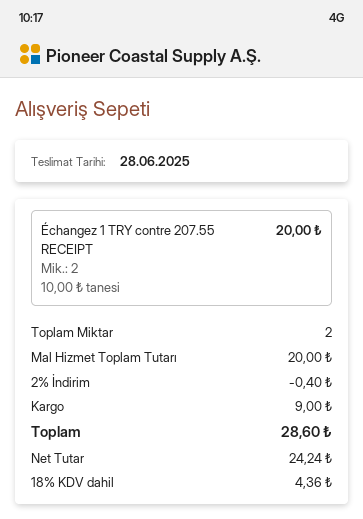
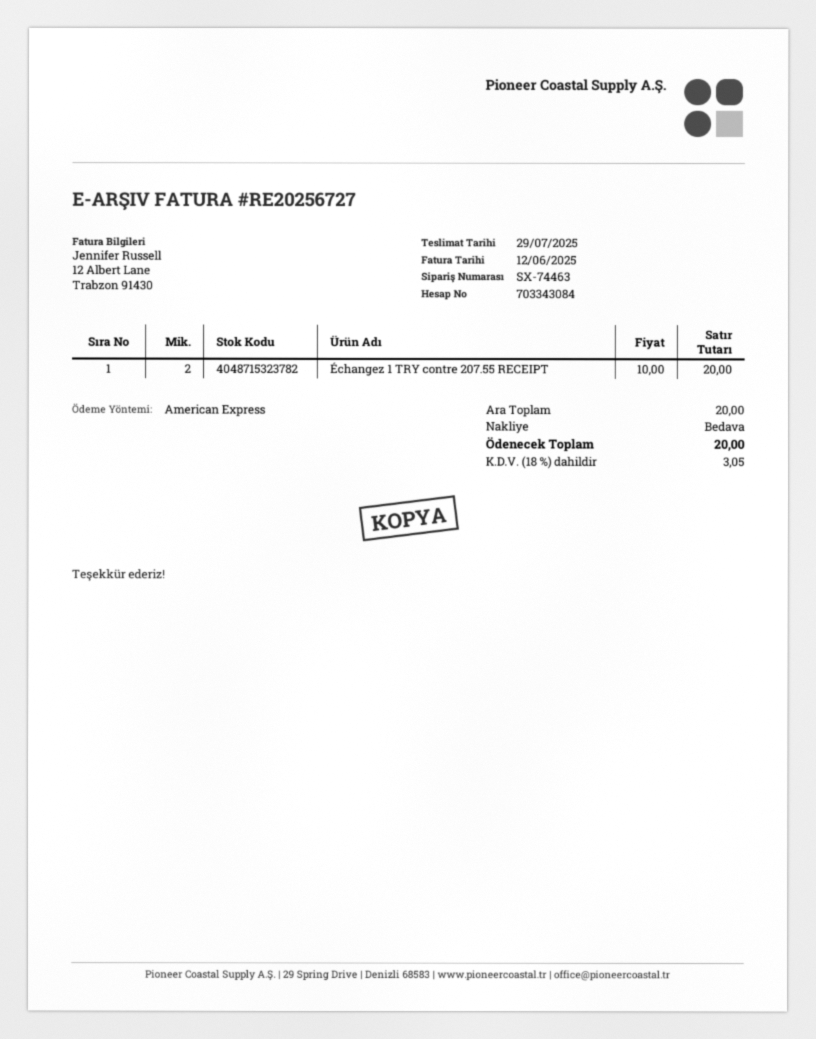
delivery date: 2025-06-28 -> 2025-07-29
discount: 2% = 0.40 -> none
shipping: 9.00 -> 0.00
tax: 18% = 4.36 -> 18% = 3.05
total: 28.60 -> 20.00

